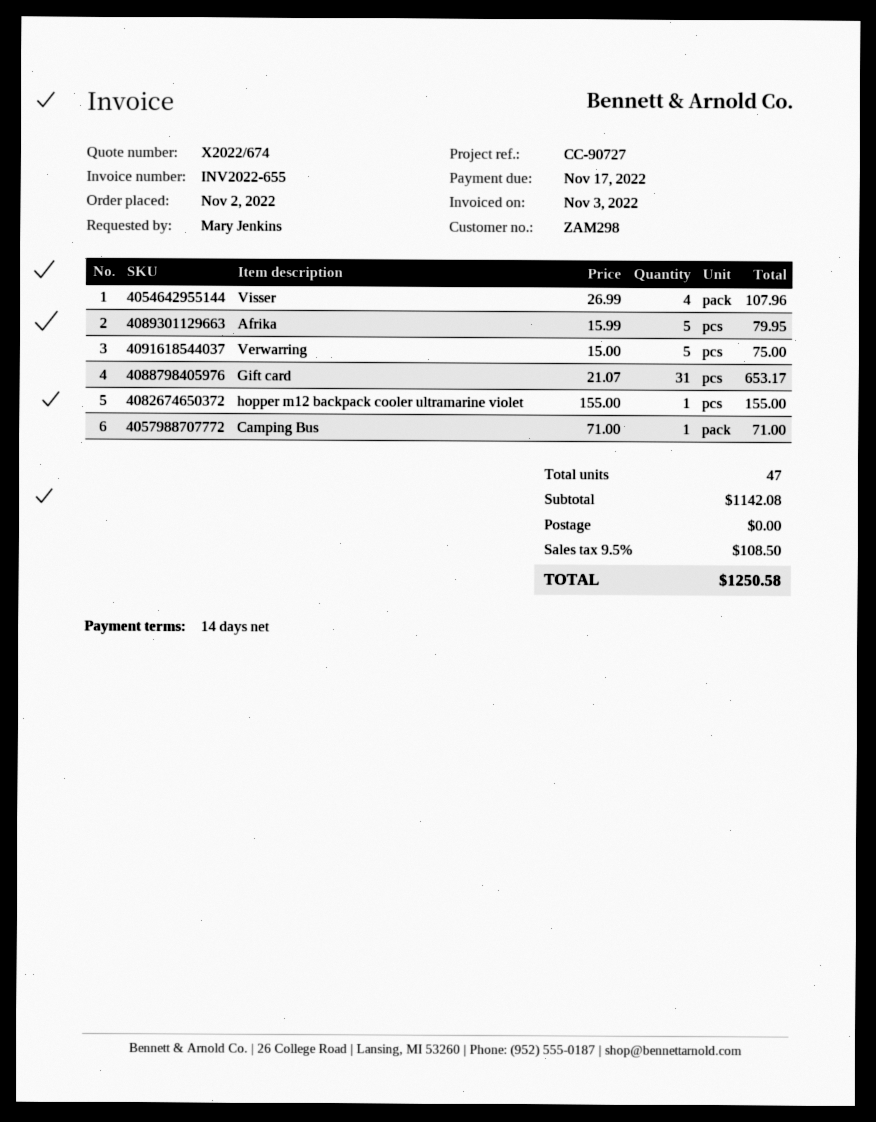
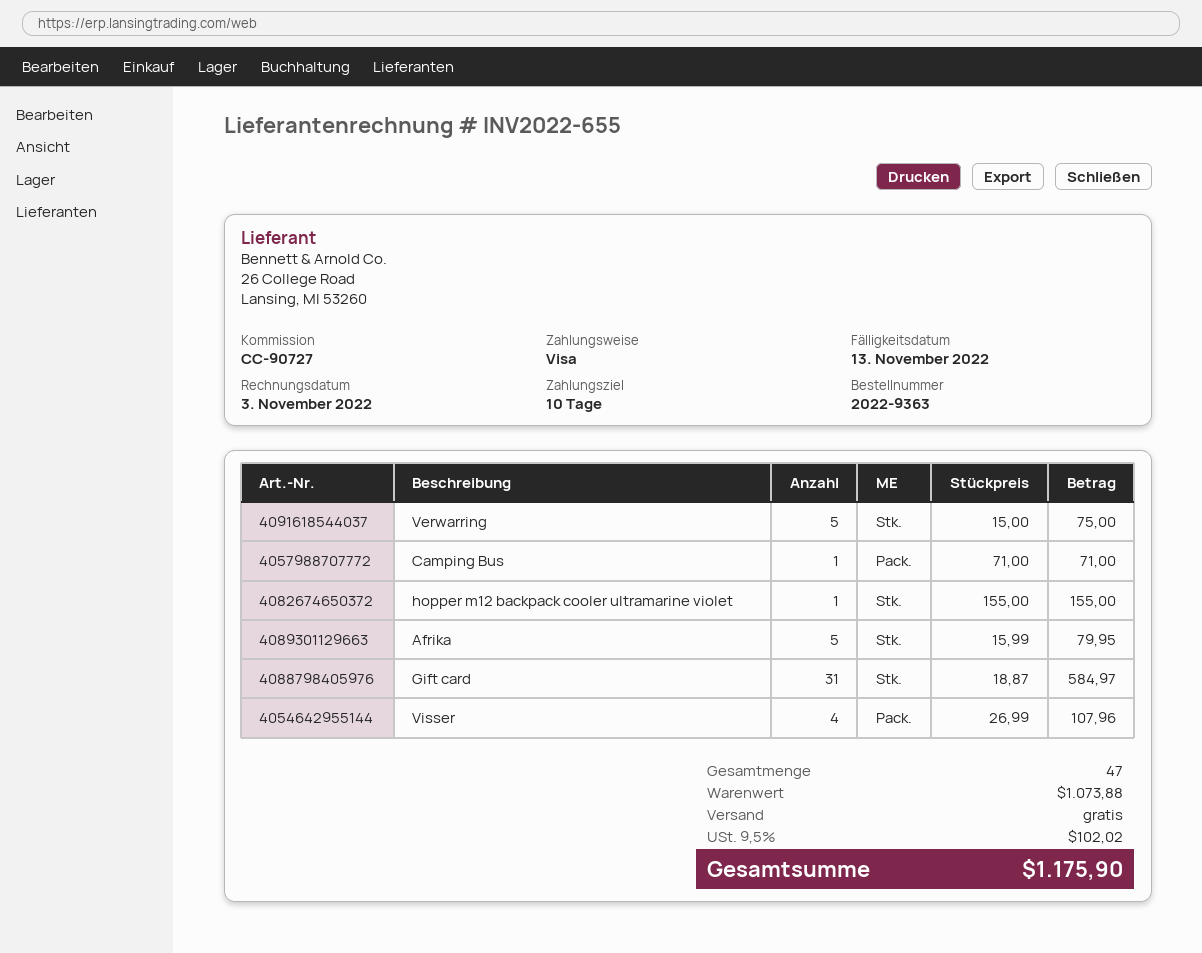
payment terms: 14 days -> 10 days
due date: 2022-11-17 -> 2022-11-13
Gift card: 31 x 21.07 = 653.17 -> 31 x 18.87 = 584.97
subtotal: 1142.08 -> 1073.88
tax: 9.5% = 108.50 -> 9.5% = 102.02
total: 1250.58 -> 1175.90

